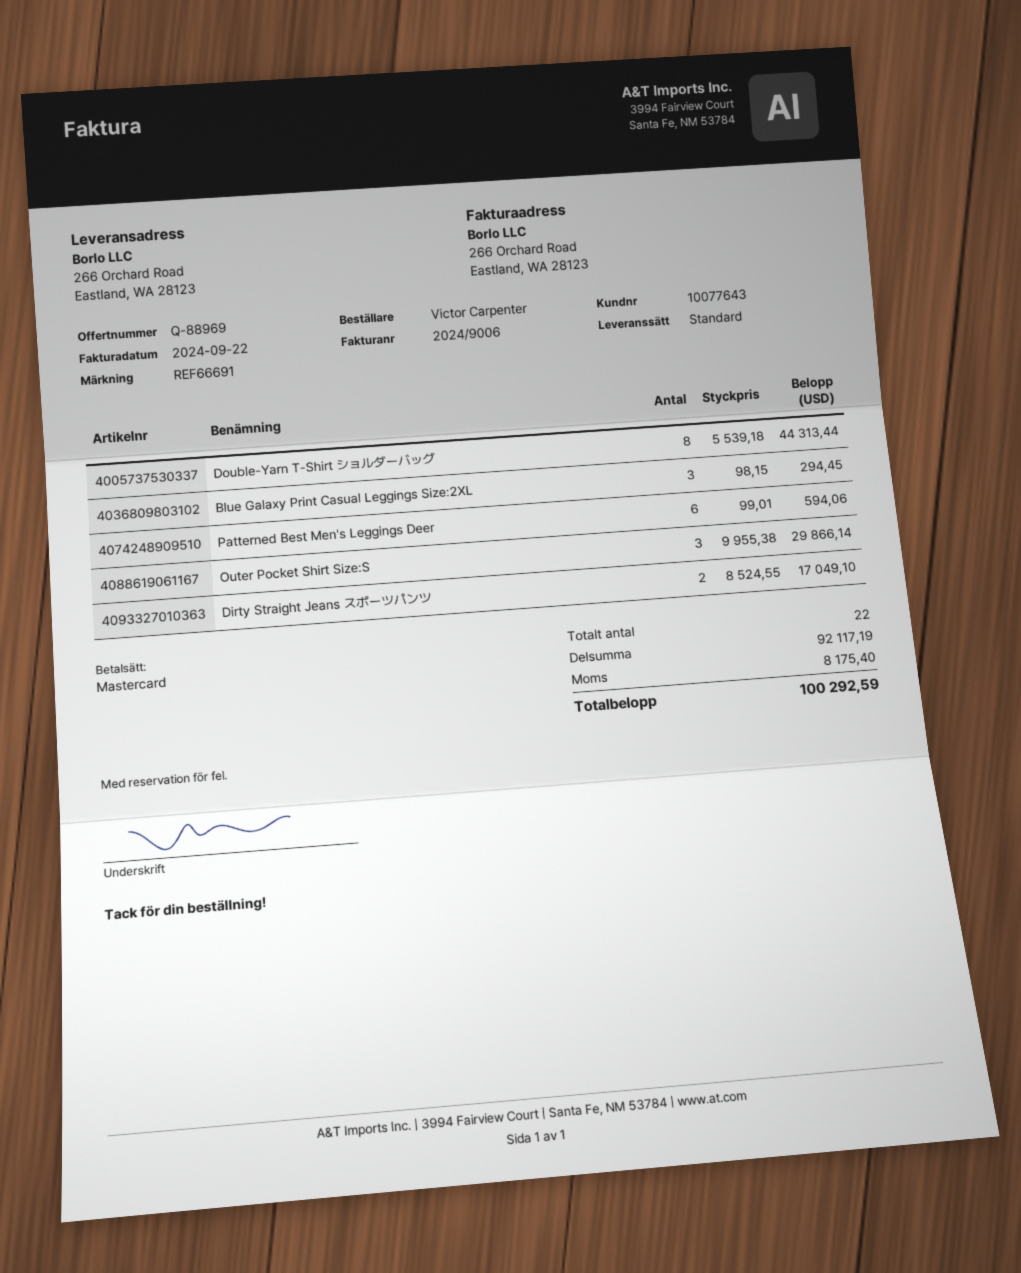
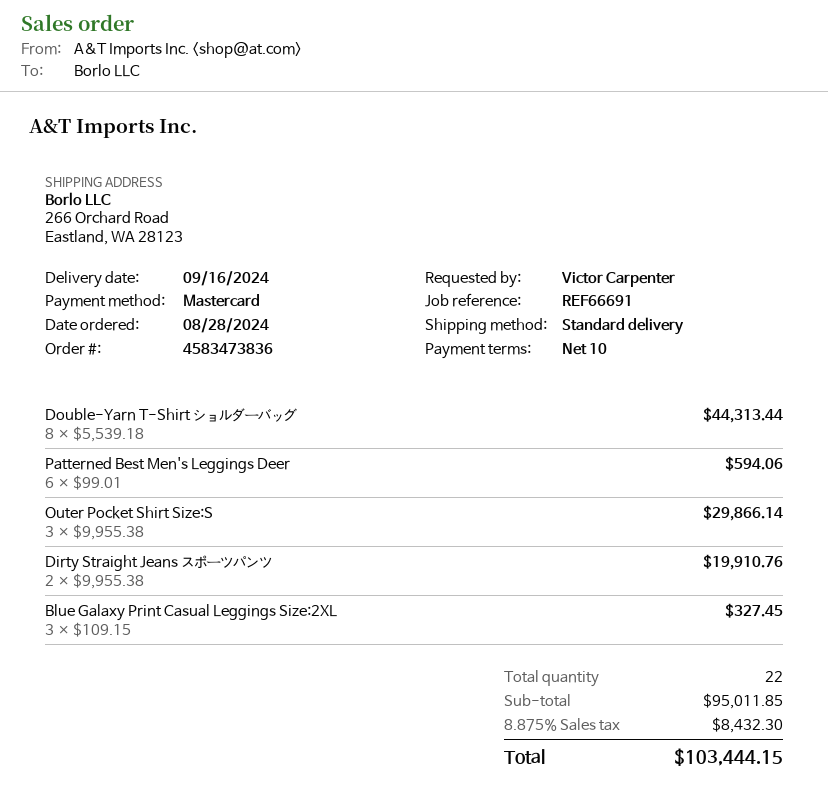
Blue Galaxy Print Casual Leggings Size:2XL: 3 x 98.15 = 294.45 -> 3 x 109.15 = 327.45
Dirty Straight Jeans スポーツパンツ: 2 x 8524.55 = 17049.10 -> 2 x 9955.38 = 19910.76
subtotal: 92117.19 -> 95011.85
tax: 8175.40 -> 8432.30
total: 100292.59 -> 103444.15

